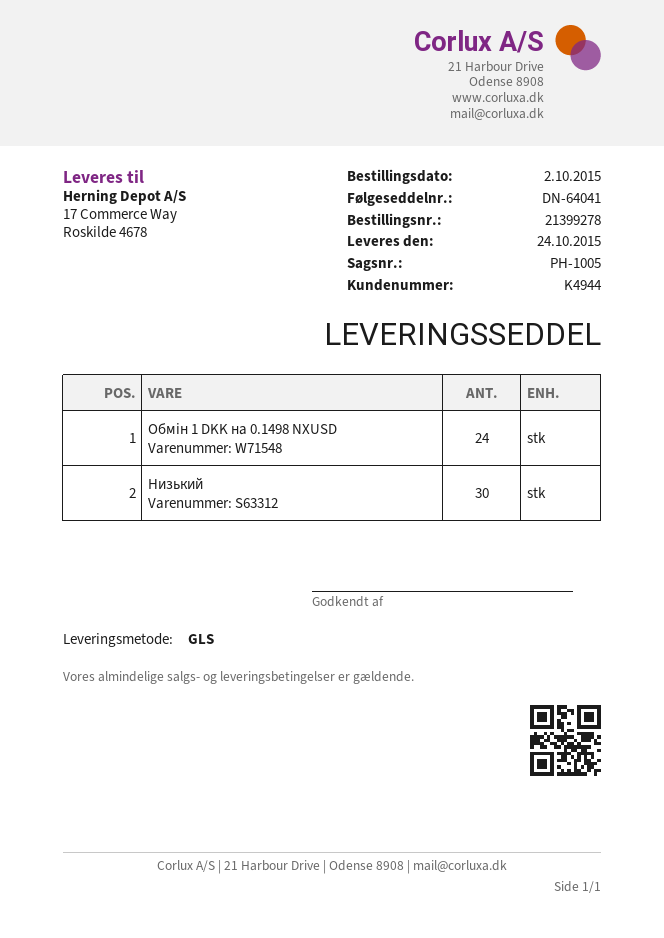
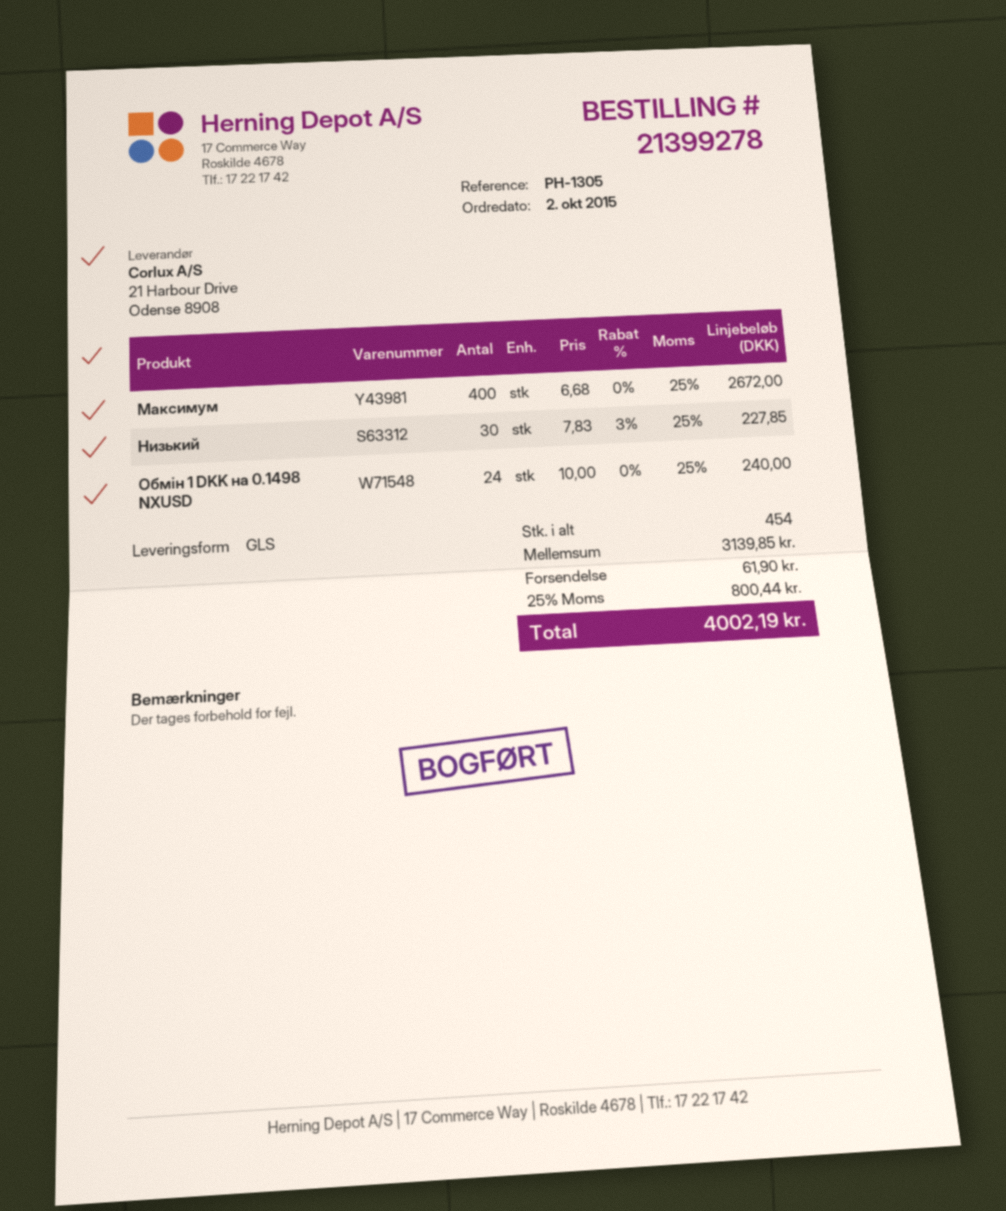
reference: PH-1005 -> PH-1305
Максимум: none -> 400

